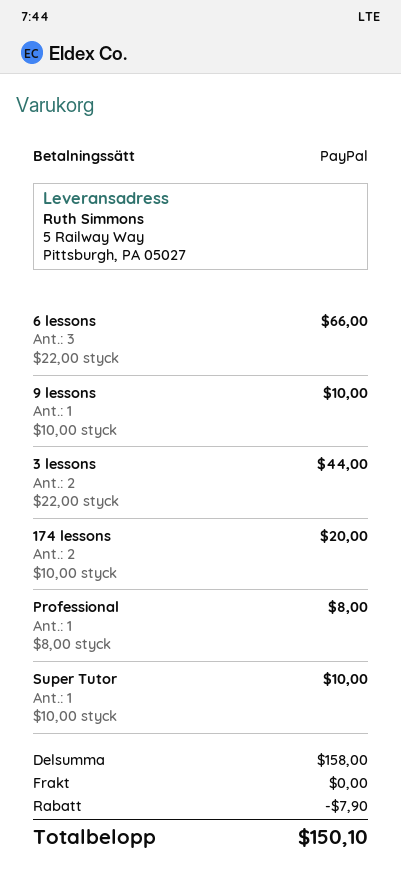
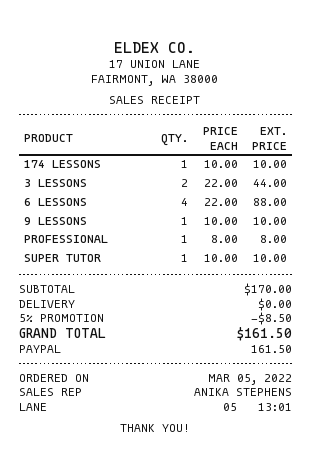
6 lessons: 3 x 22.00 = 66.00 -> 4 x 22.00 = 88.00
174 lessons: 2 x 10.00 = 20.00 -> 1 x 10.00 = 10.00
subtotal: 158.00 -> 170.00
discount: 7.90 -> 8.50
total: 150.10 -> 161.50

